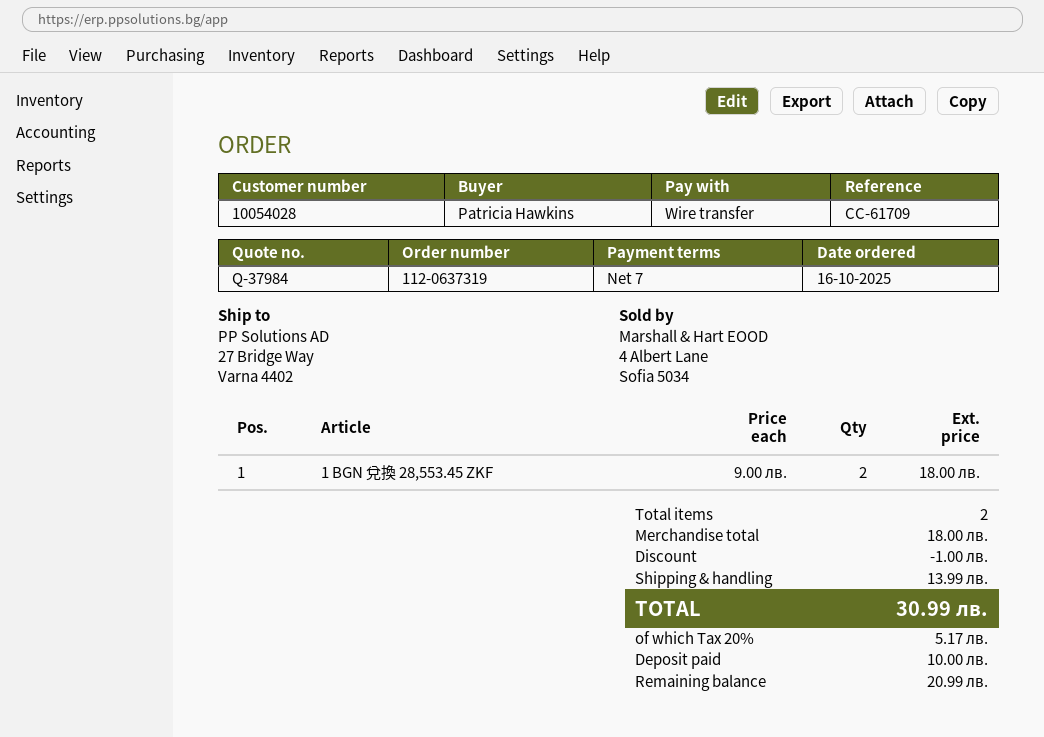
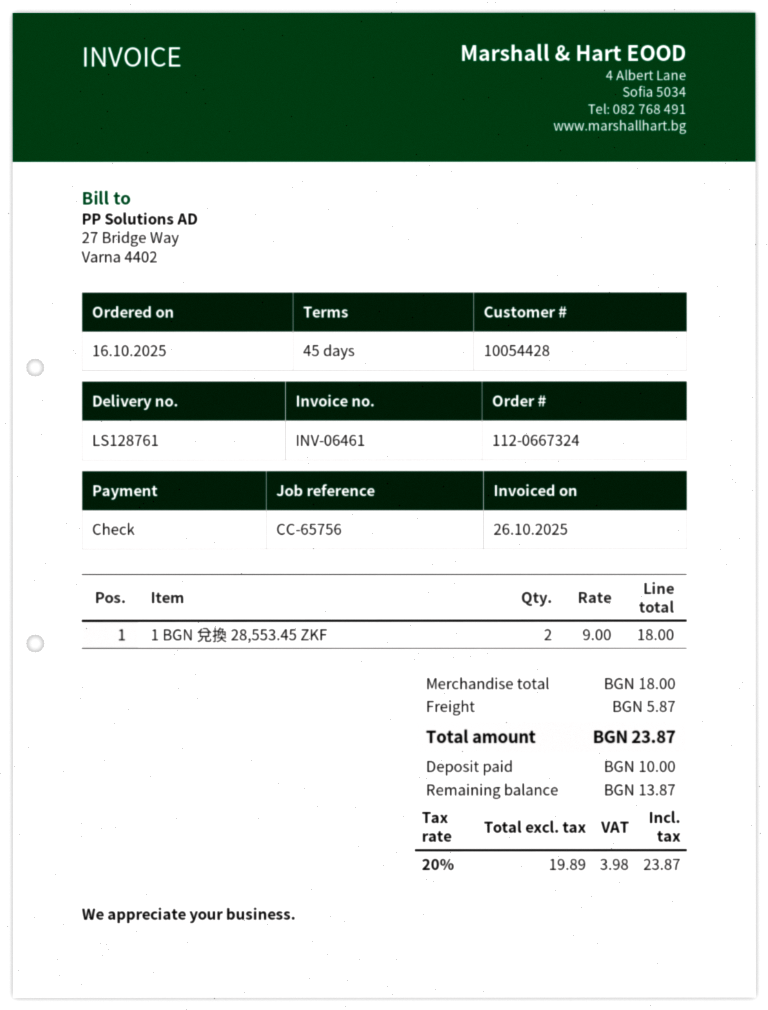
order number: 112-0637319 -> 112-0667324
payment terms: 7 days -> 45 days
customer number: 10054028 -> 10054428
reference: CC-61709 -> CC-65756
payment method: bank transfer -> cheque
discount: 1.00 -> none
shipping: 13.99 -> 5.87
tax: 20% = 5.17 -> 20% = 3.98
total: 30.99 -> 23.87
balance: 20.99 -> 13.87

